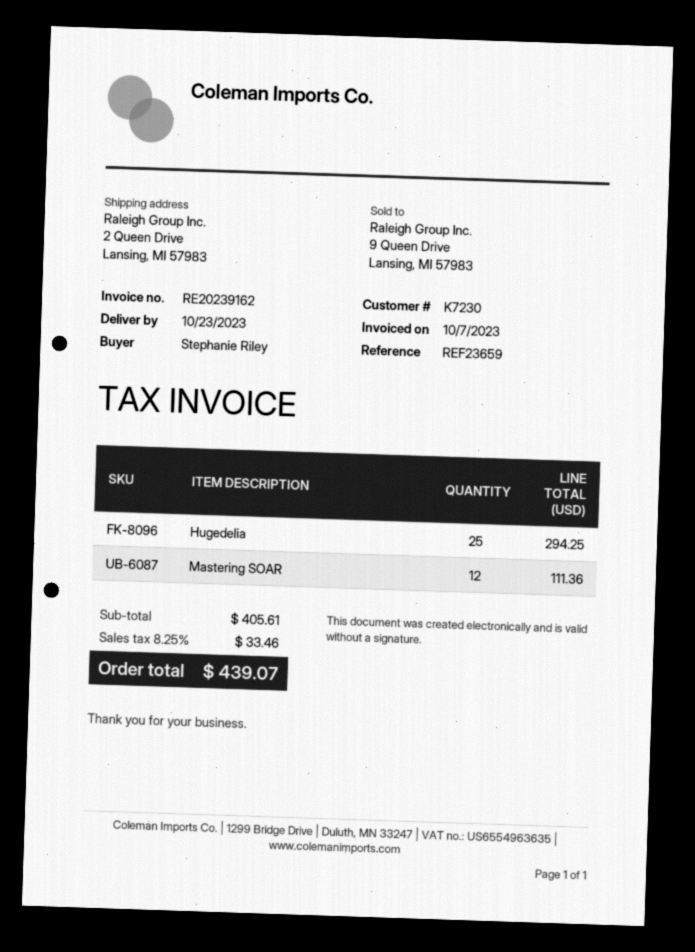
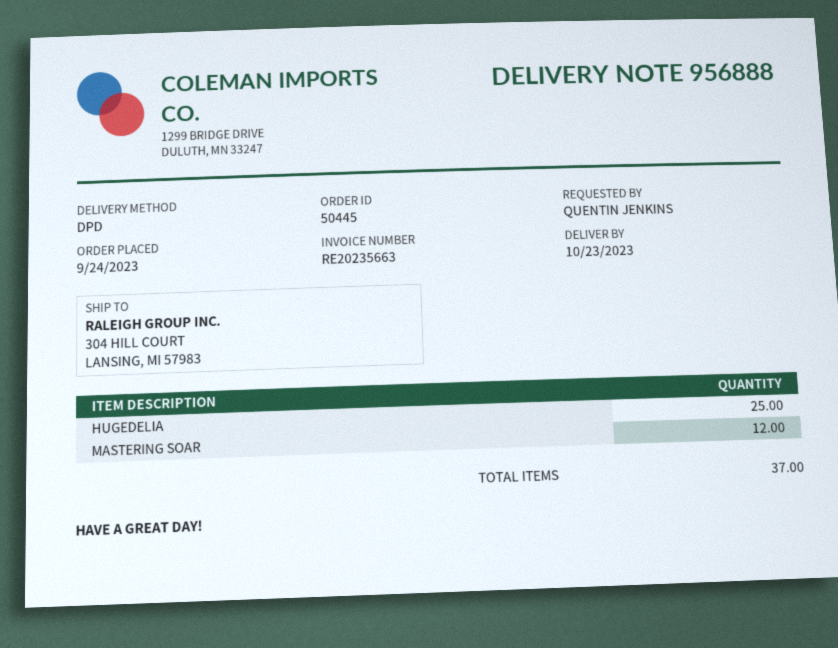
invoice number: RE20239162 -> RE20235663
ordered by: Stephanie Riley -> QUENTIN JENKINS
ship to: 2 Queen Drive, Lansing, MI 57983 -> 304 HILL COURT, LANSING, MI 57983

